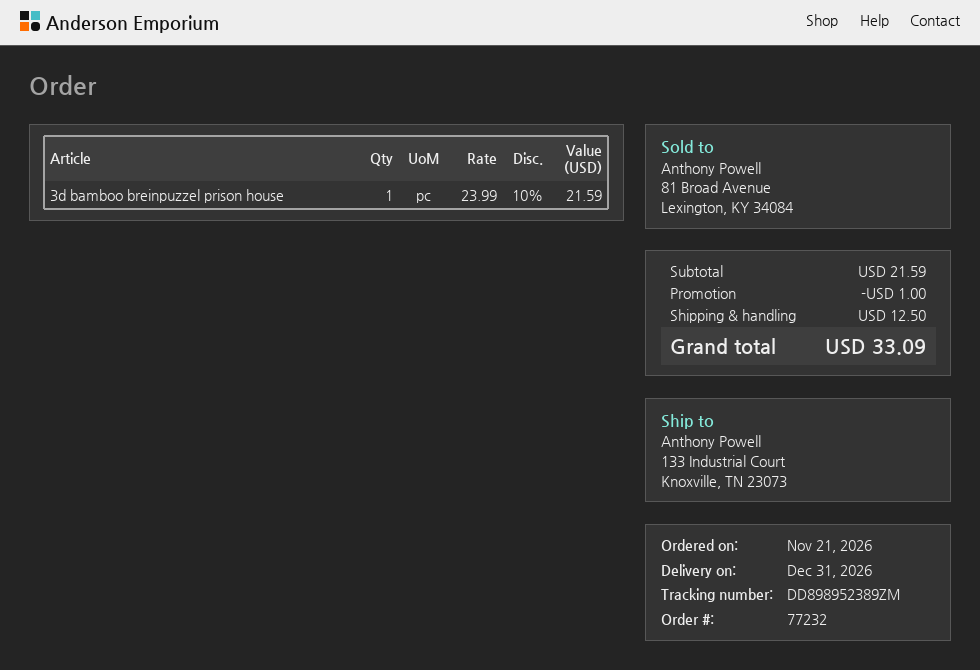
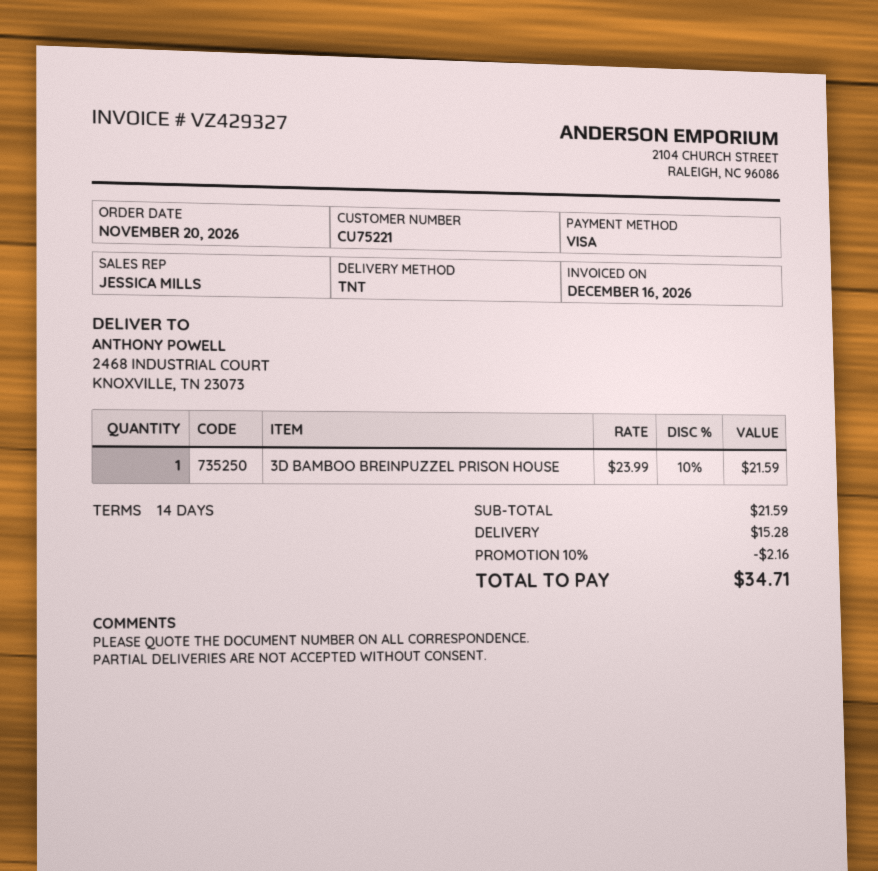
order date: 2026-11-21 -> 2026-11-20
ship to: 133 Industrial Court, Knoxville, TN 23073 -> 2468 INDUSTRIAL COURT, KNOXVILLE, TN 23073
discount: 1.00 -> 2.16
shipping: 12.50 -> 15.28
total: 33.09 -> 34.71

